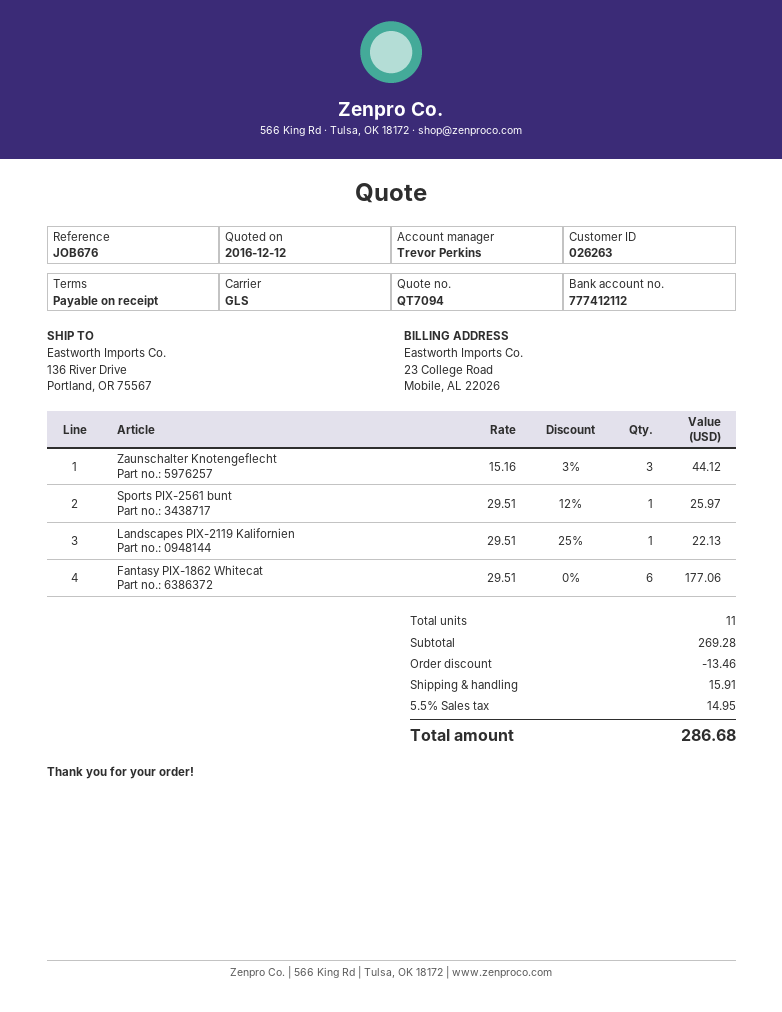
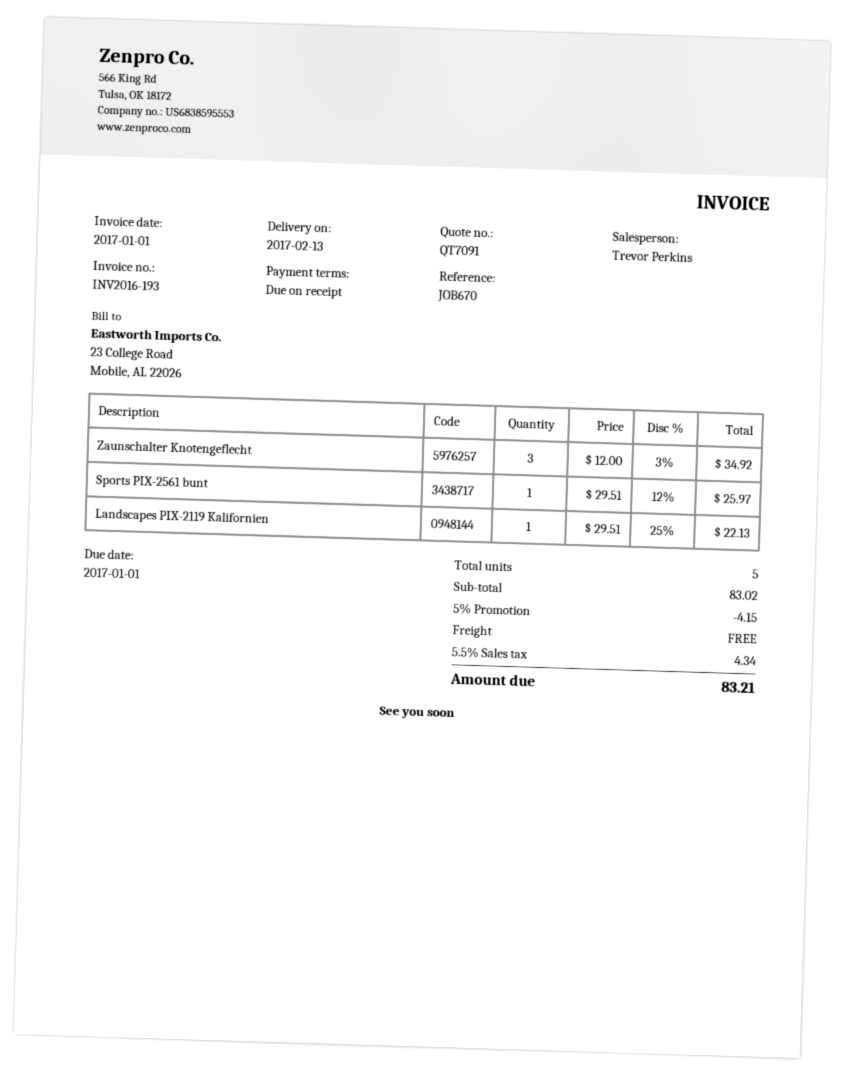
quote number: QT7094 -> QT7091
reference: JOB676 -> JOB670
Zaunschalter Knotengeflecht: 3 x 15.16 - 3% = 44.12 -> 3 x 12.00 - 3% = 34.92
Fantasy PIX-1862 Whitecat: 6 x 29.51 = 177.06 -> none
total quantity: 11 -> 5
subtotal: 269.28 -> 83.02
discount: 13.46 -> 4.15
shipping: 15.91 -> 0.00
tax: 5.5% = 14.95 -> 5.5% = 4.34
total: 286.68 -> 83.21

